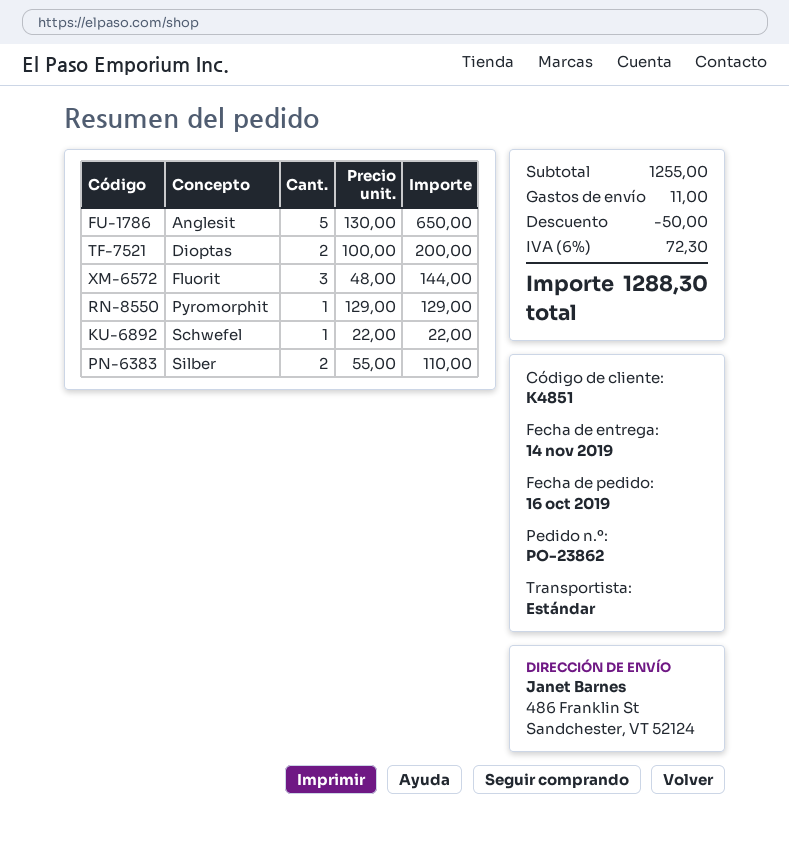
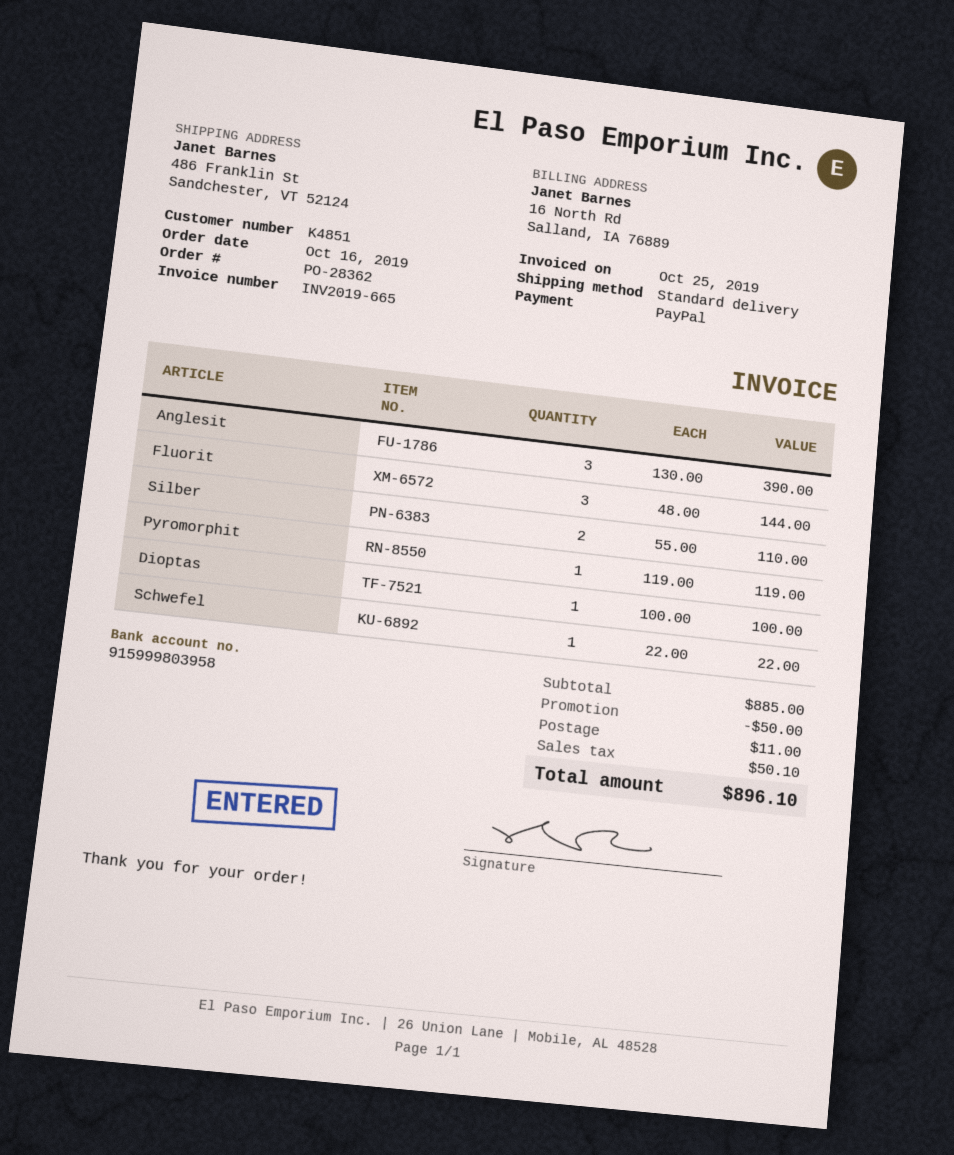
order number: PO-23862 -> PO-28362
Anglesit: 5 x 130.00 = 650.00 -> 3 x 130.00 = 390.00
Dioptas: 2 x 100.00 = 200.00 -> 1 x 100.00 = 100.00
Pyromorphit: 1 x 129.00 = 129.00 -> 1 x 119.00 = 119.00
subtotal: 1255.00 -> 885.00
tax: 72.30 -> 50.10
total: 1288.30 -> 896.10

